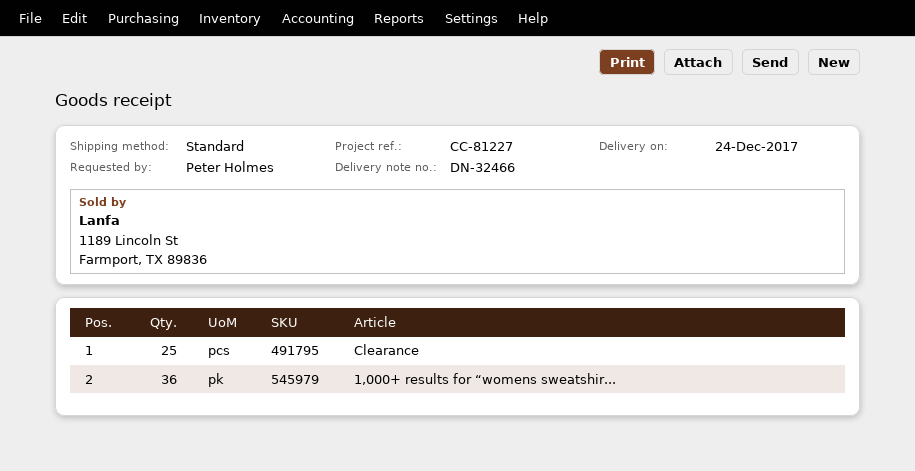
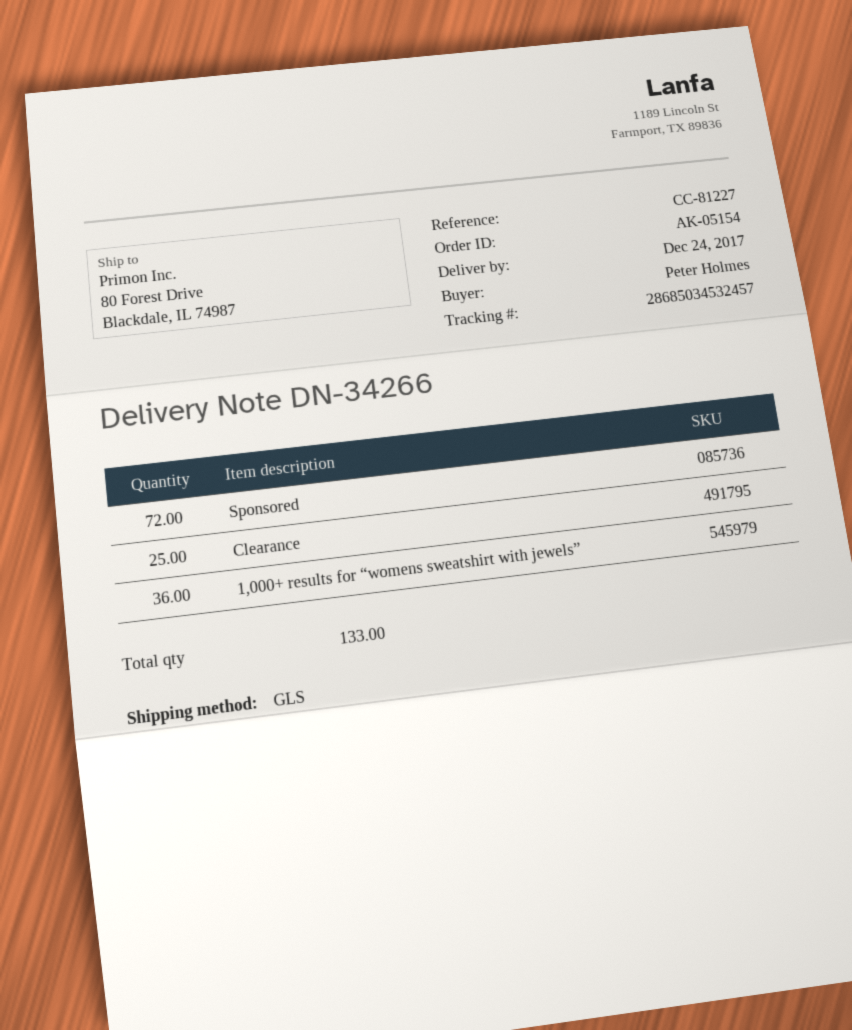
delivery note number: DN-32466 -> DN-34266
shipping method: standard -> GLS
Sponsored: none -> 72

